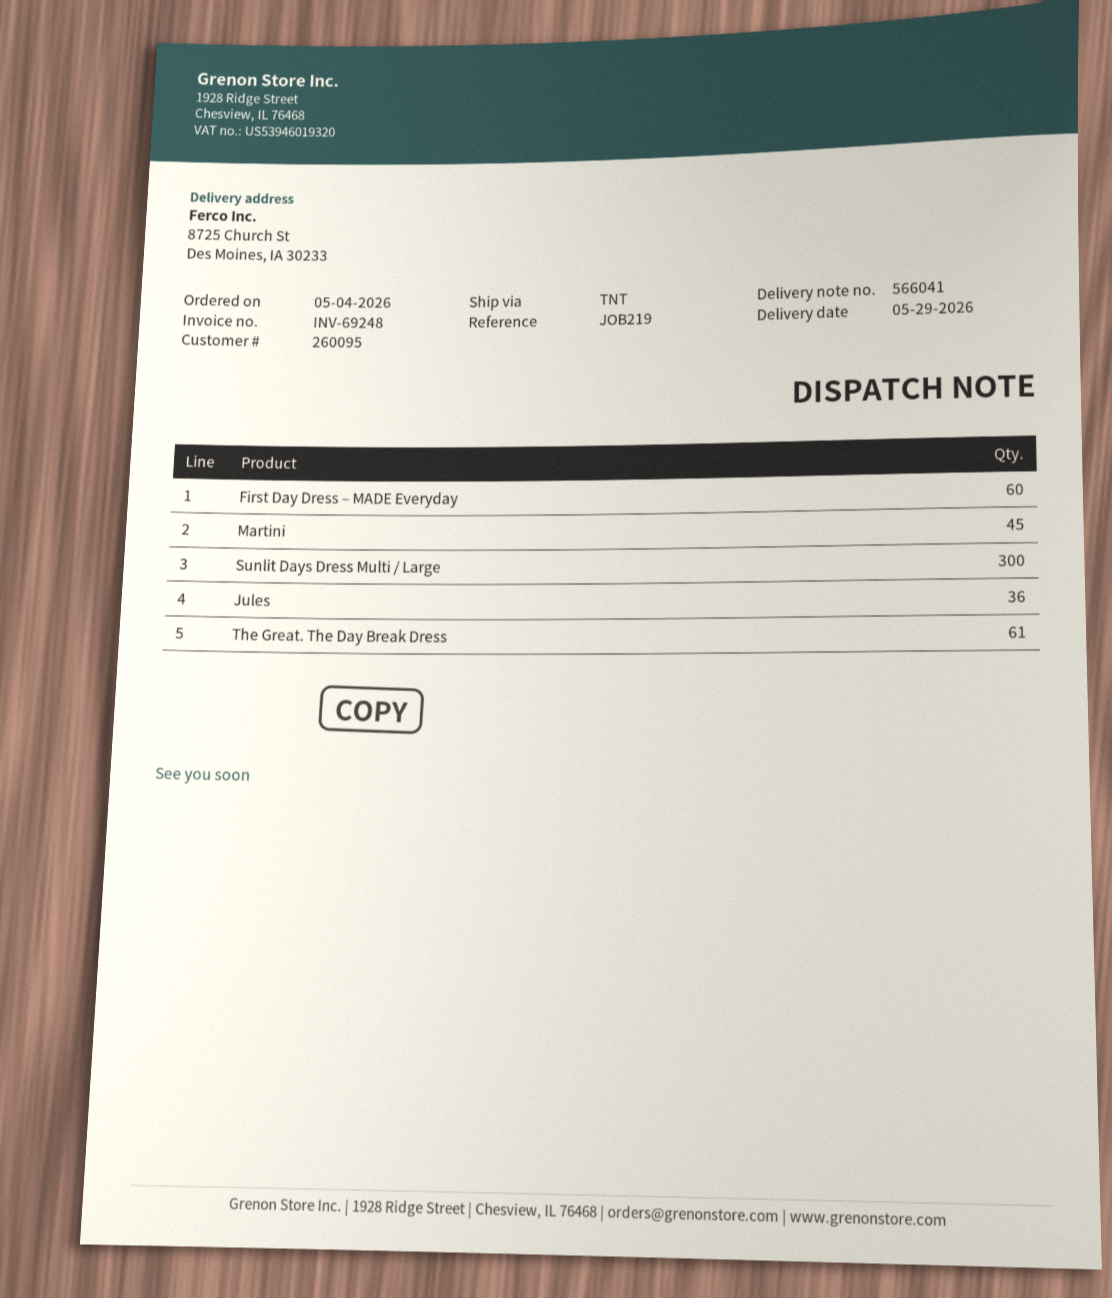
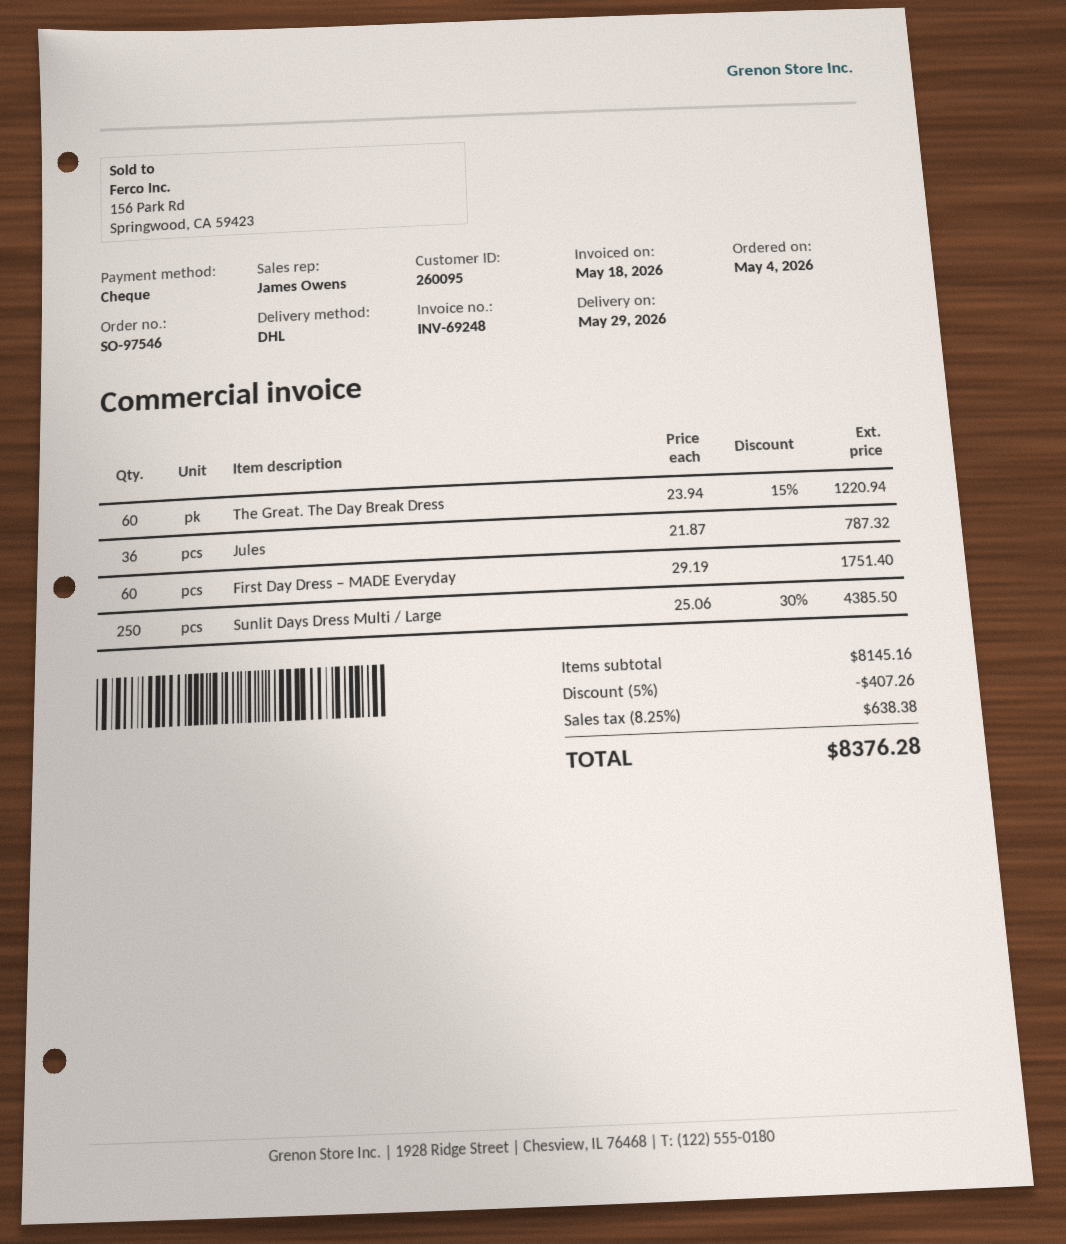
shipping method: TNT -> DHL
Martini: 45 -> none
Sunlit Days Dress Multi / Large: 300 -> 250
The Great. The Day Break Dress: 61 -> 60

